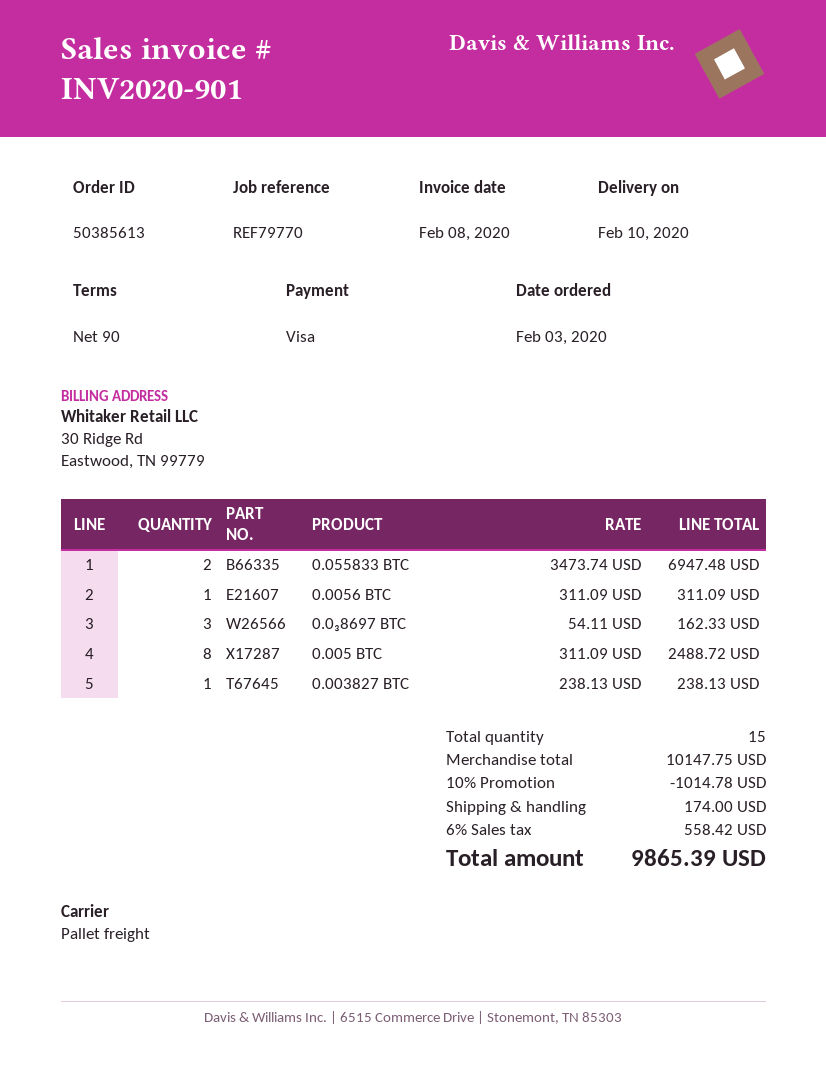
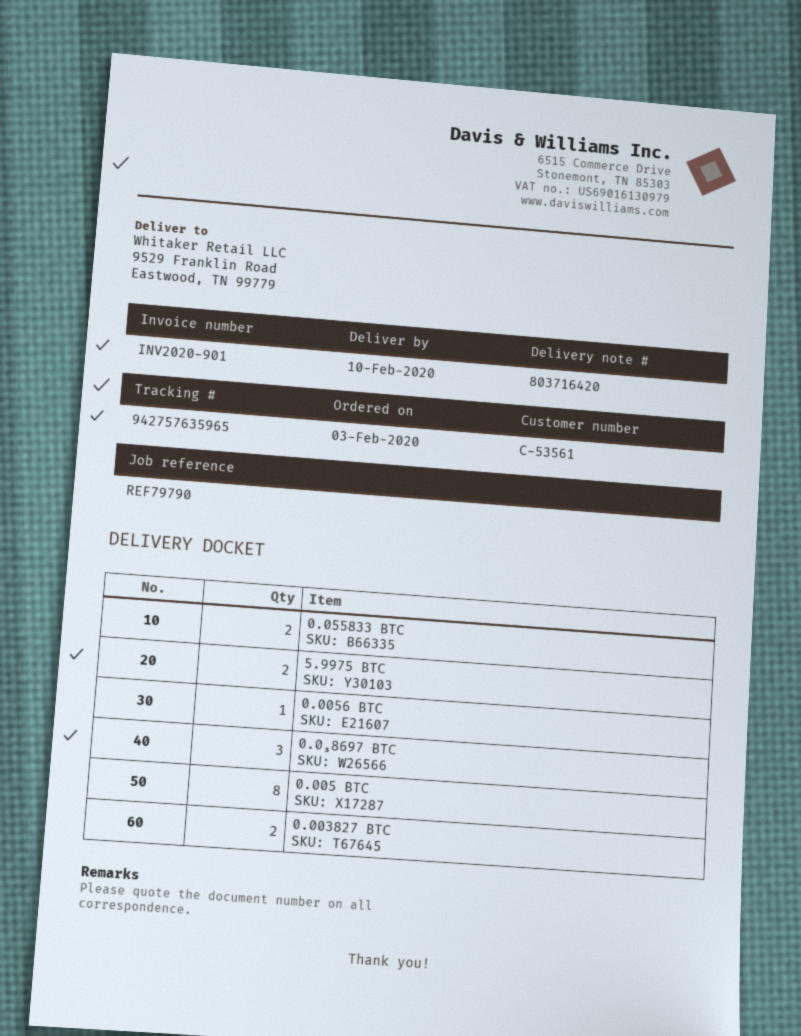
reference: REF79770 -> REF79790
0.003827 BTC: 1 -> 2
5.9975 BTC: none -> 2

